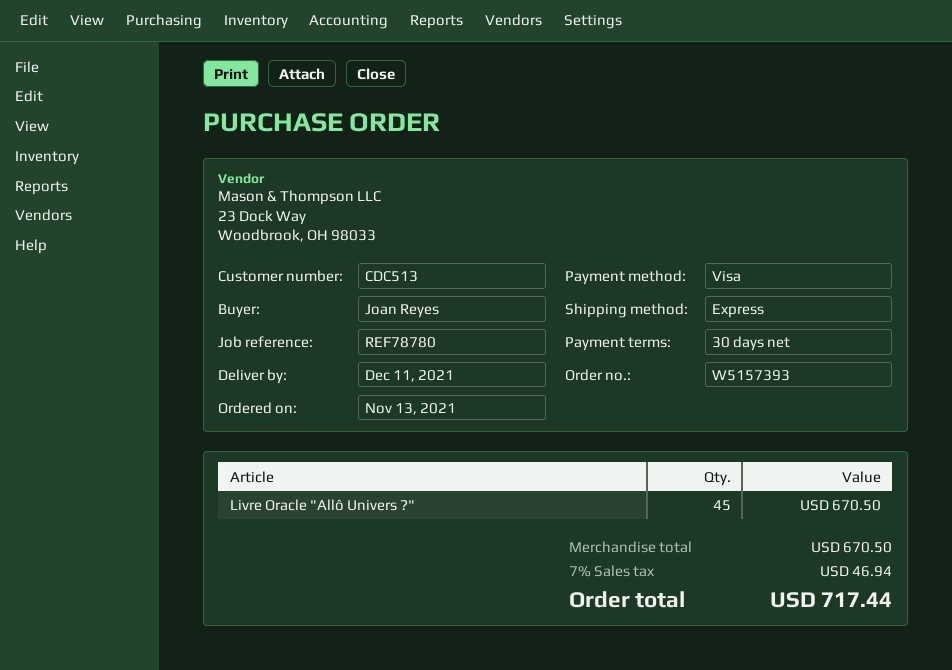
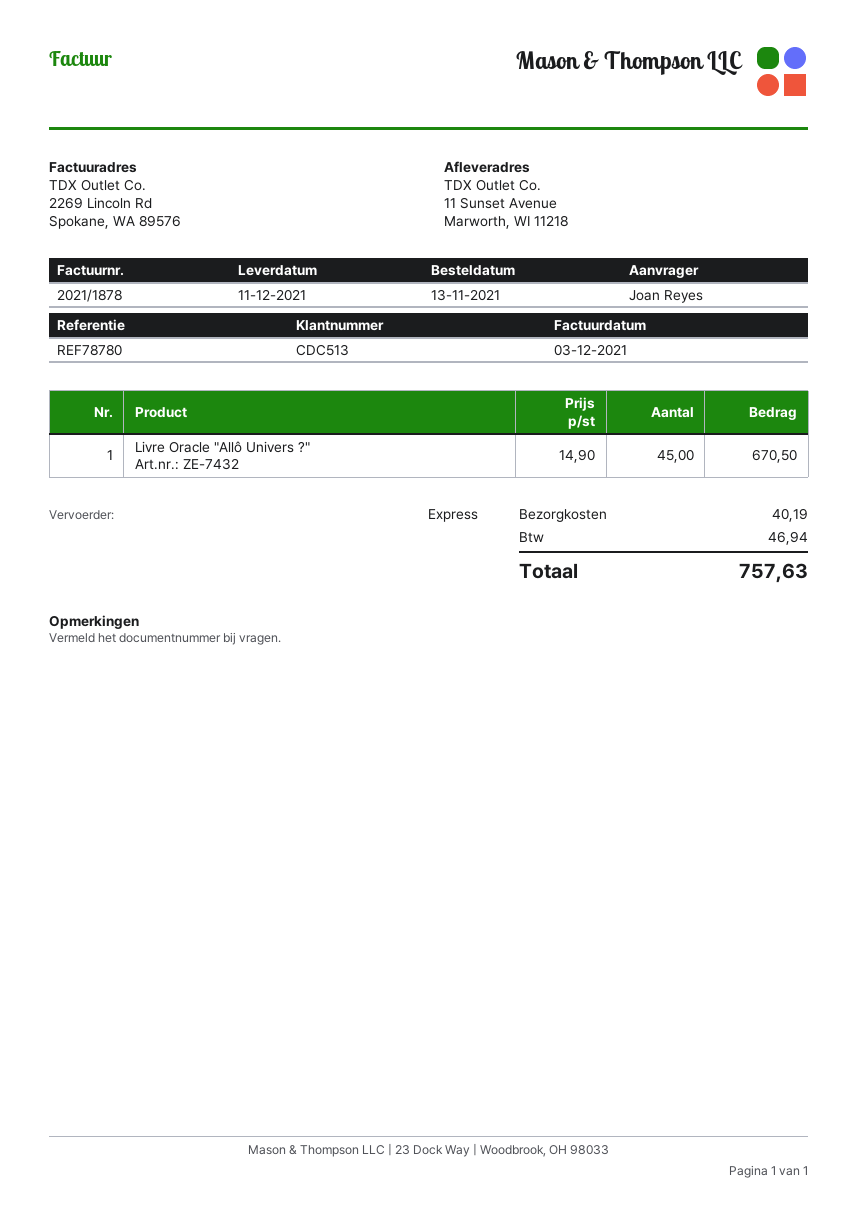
shipping: none -> 40.19
total: 717.44 -> 757.63

